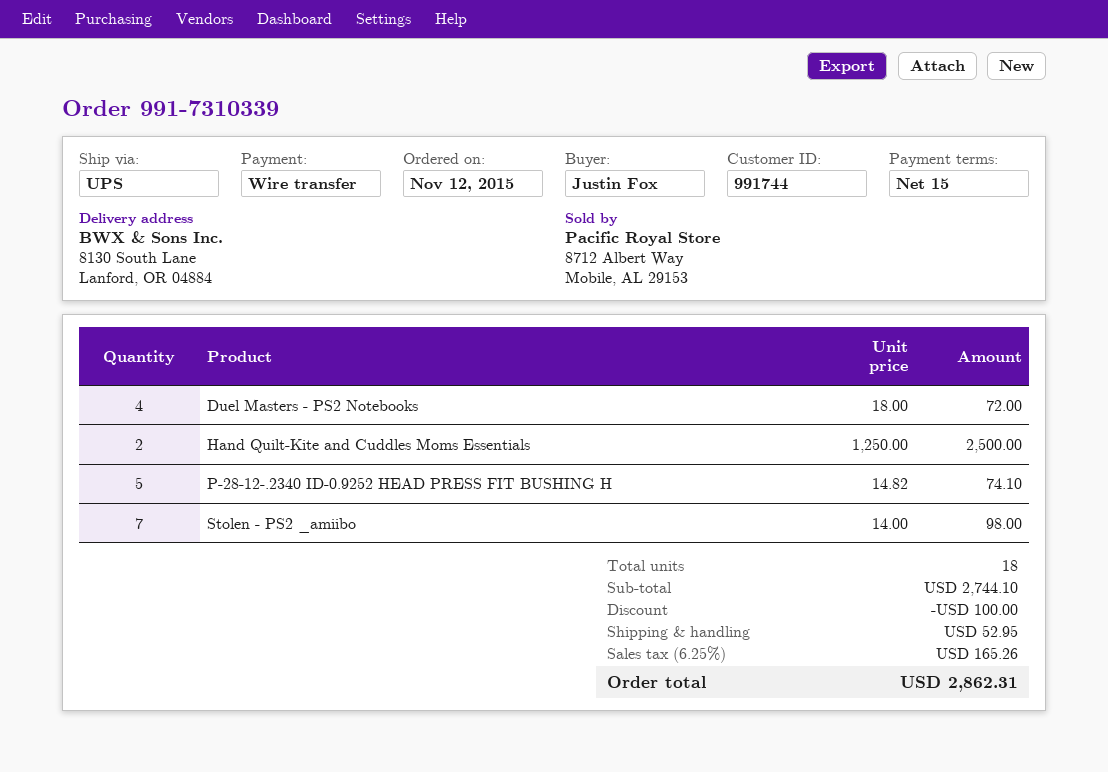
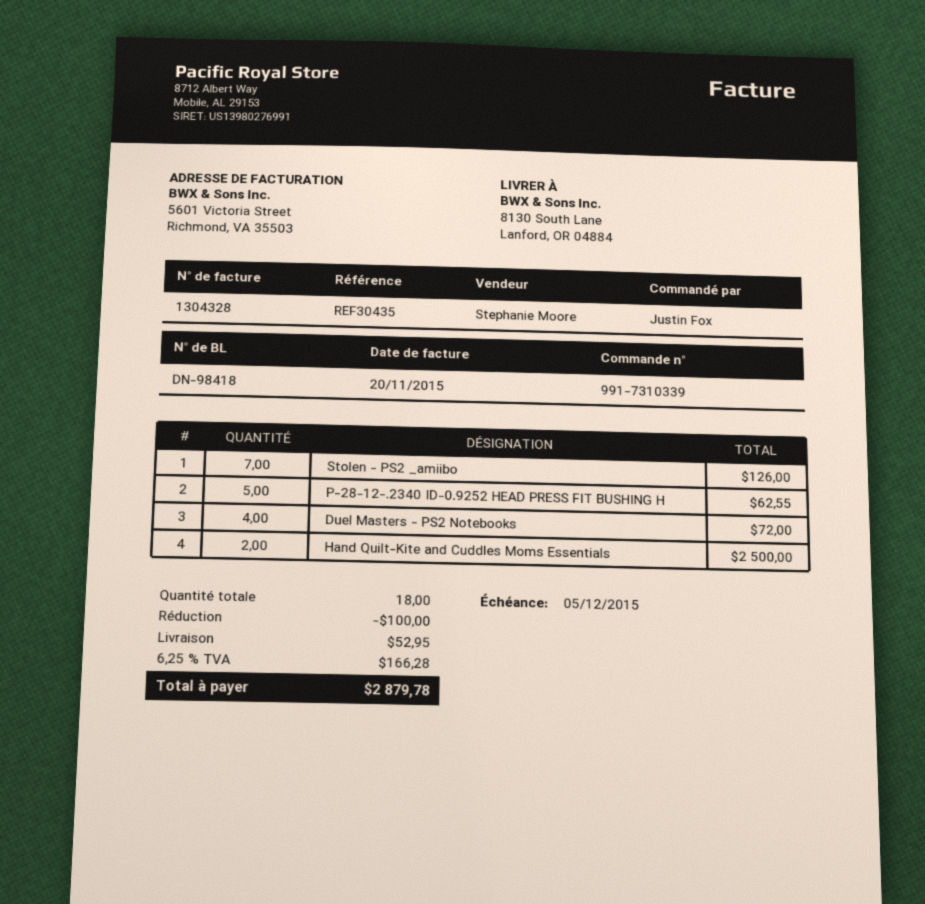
P-28-12-.2340 ID-0.9252 HEAD PRESS FIT BUSHING H: 5 for 74.10 -> 5 for 62.55
Stolen - PS2 _amiibo: 7 for 98.00 -> 7 for 126.00
tax: 6.25% = 165.26 -> 6.25% = 166.28
total: 2862.31 -> 2879.78

